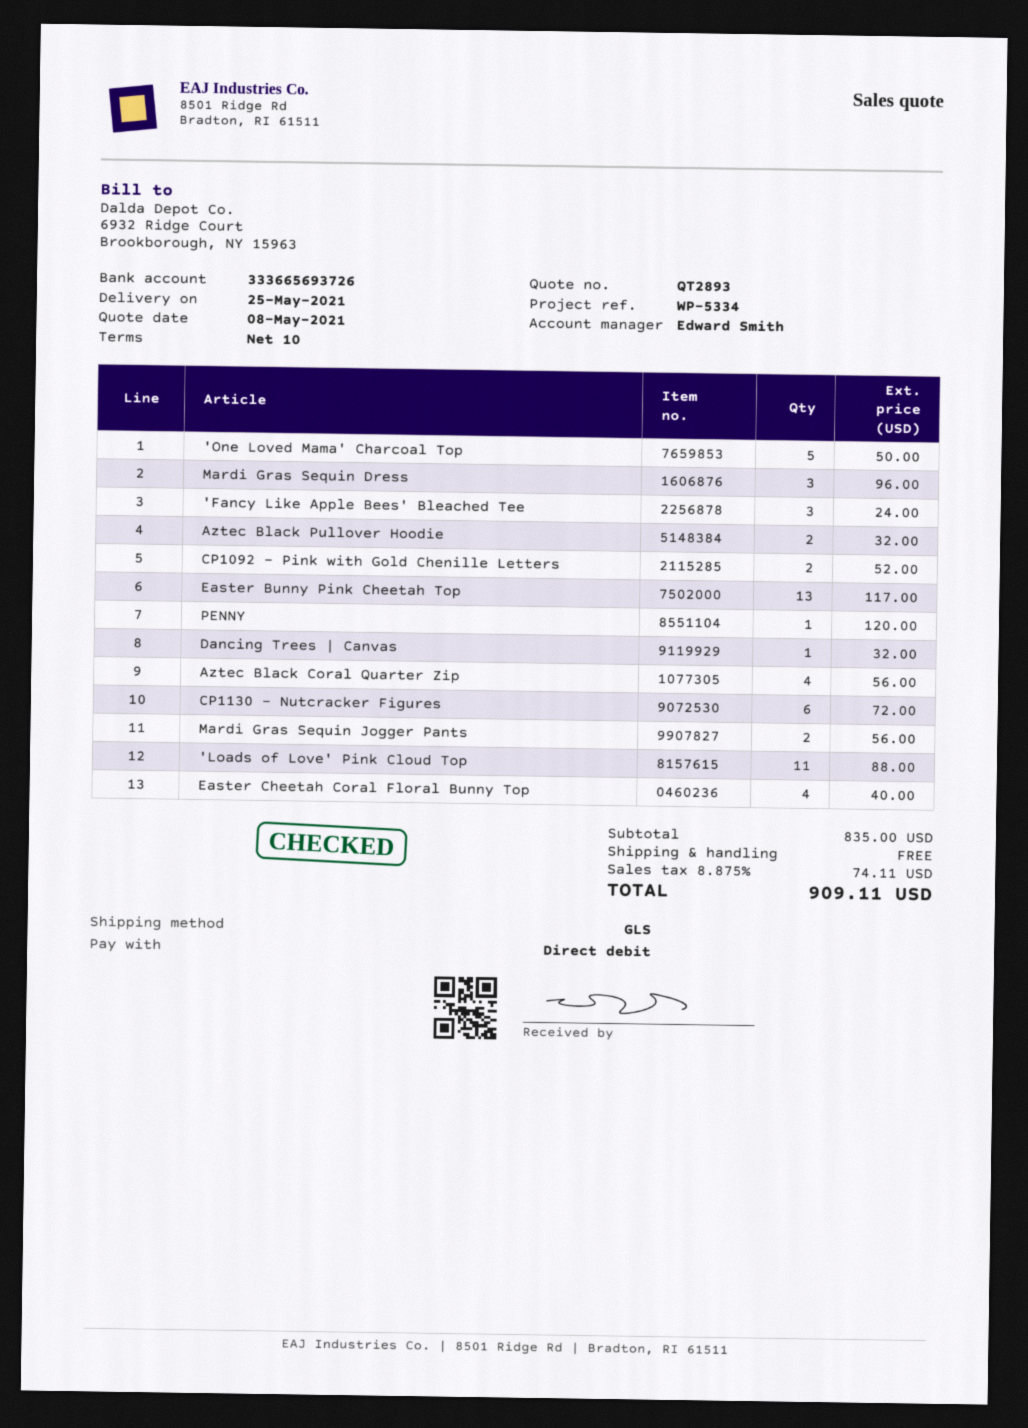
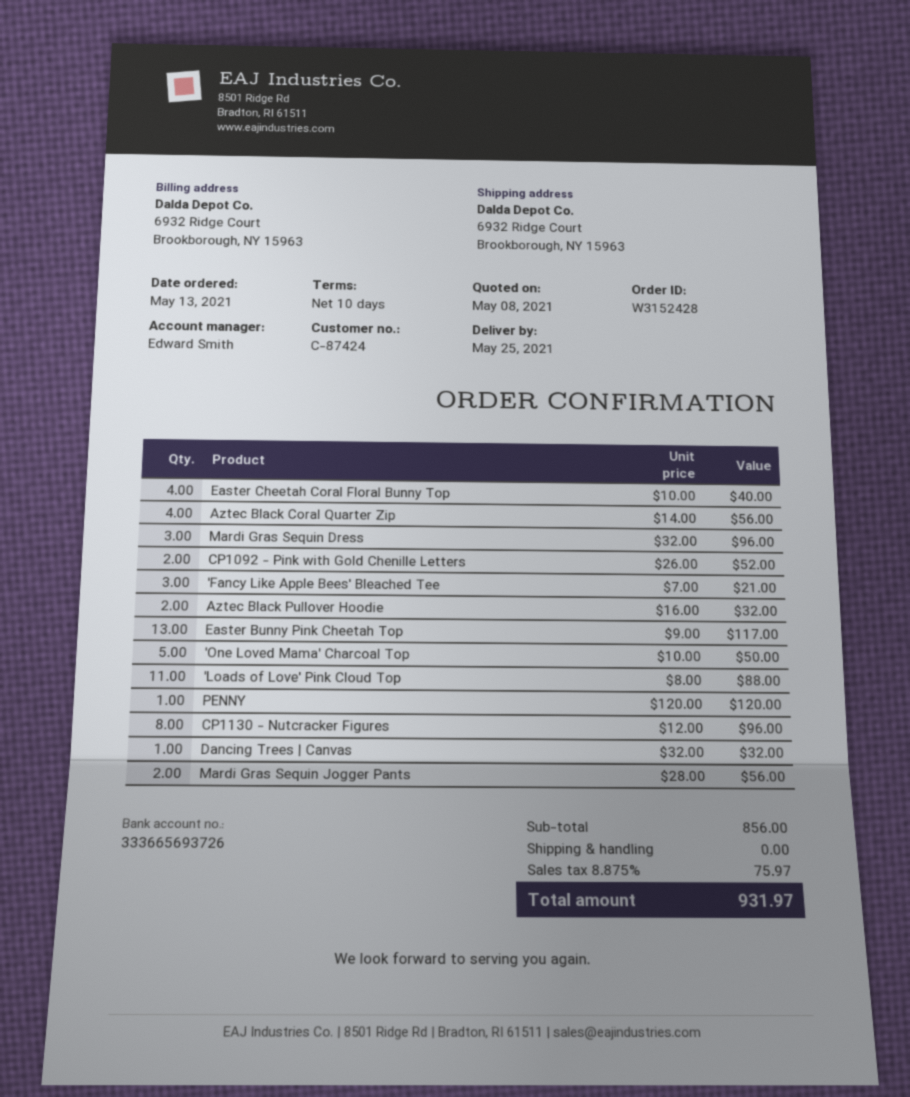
'Fancy Like Apple Bees' Bleached Tee: 3 for 24.00 -> 3 for 21.00
CP1130 - Nutcracker Figures: 6 for 72.00 -> 8 for 96.00
subtotal: 835.00 -> 856.00
tax: 8.875% = 74.11 -> 8.875% = 75.97
total: 909.11 -> 931.97

